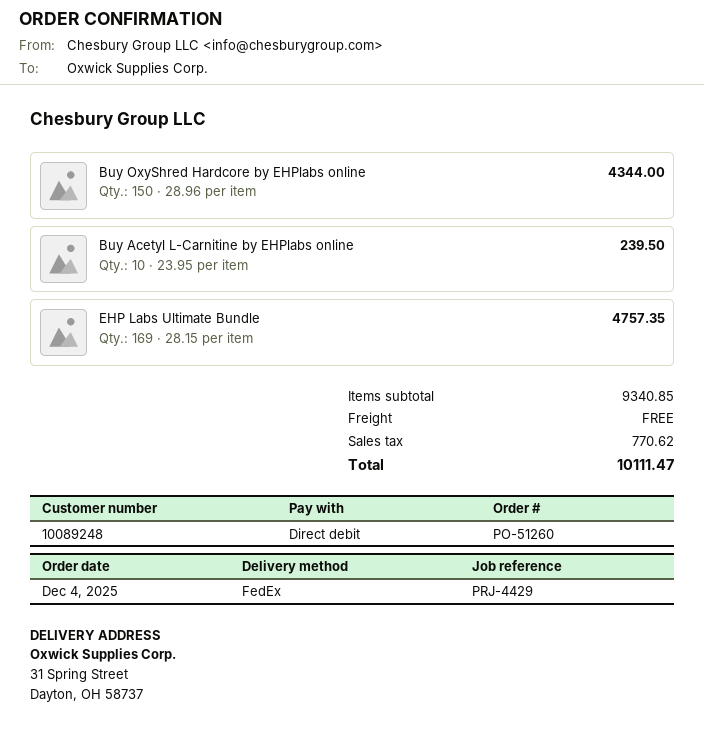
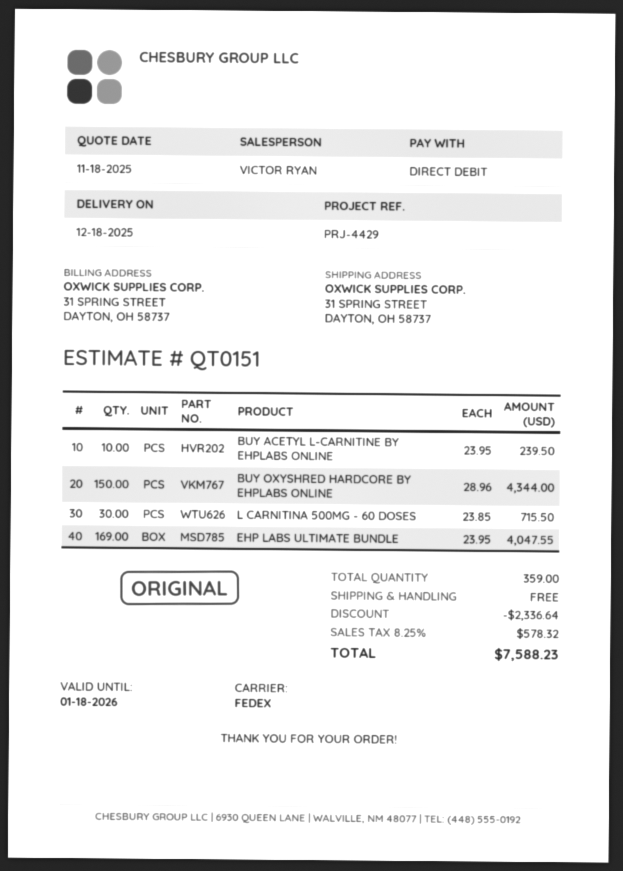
EHP Labs Ultimate Bundle: 169 x 28.15 = 4757.35 -> 169 x 23.95 = 4047.55
L CARNITINA 500MG - 60 DOSES: none -> 30 x 23.85 = 715.50
discount: none -> 2336.64
tax: 770.62 -> 578.32
total: 10111.47 -> 7588.23

